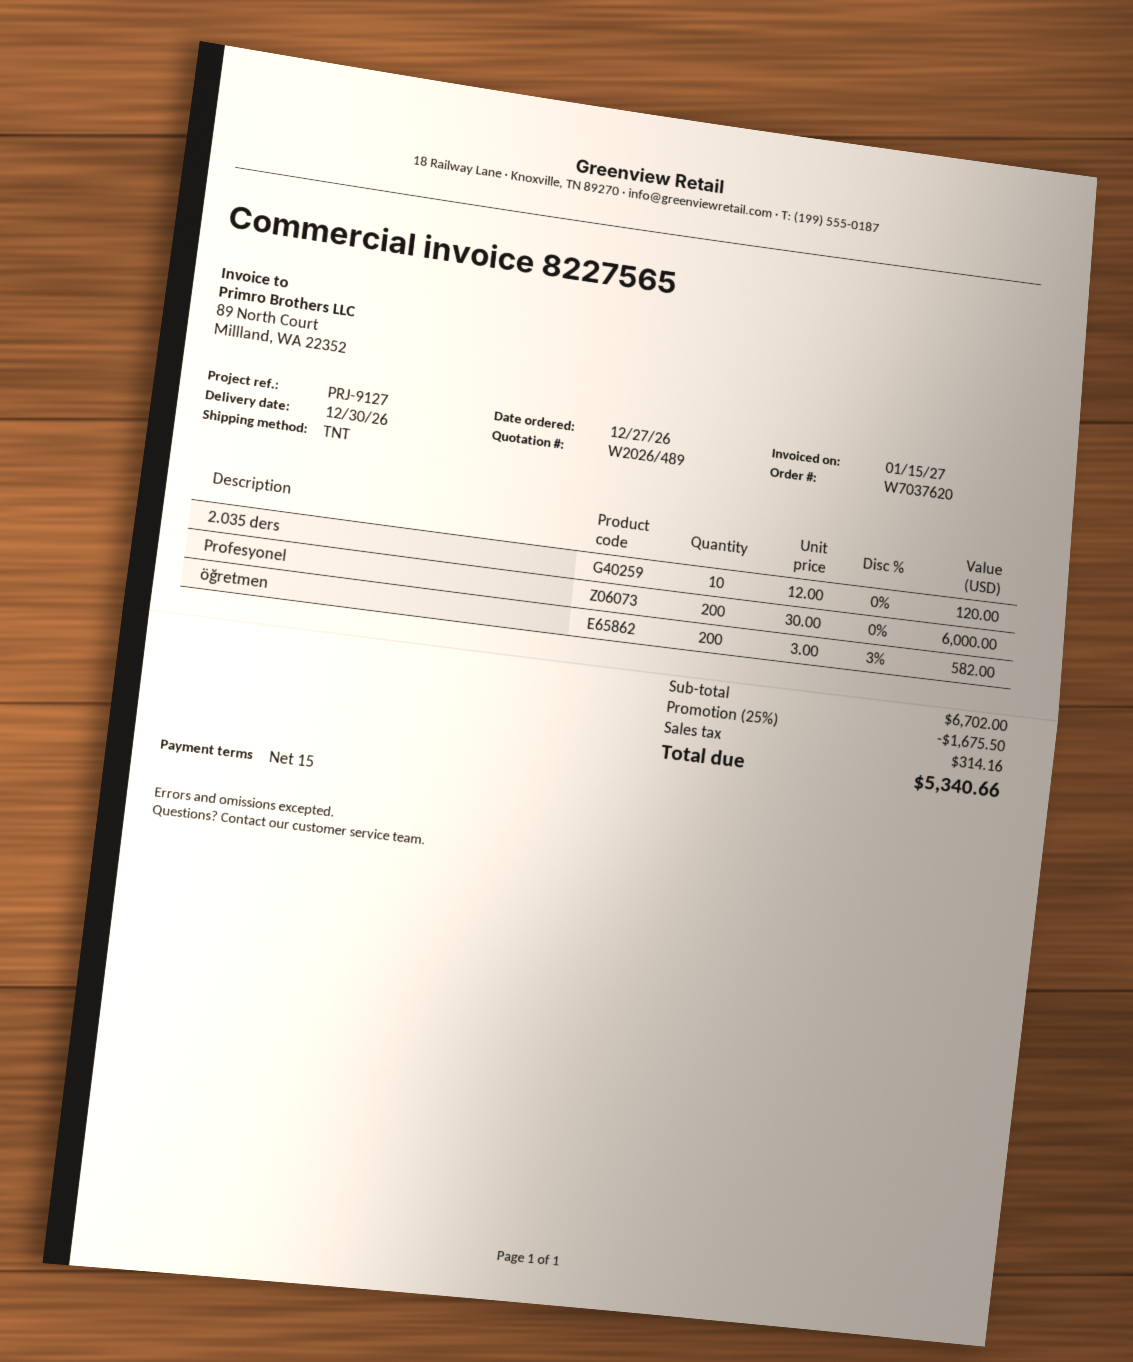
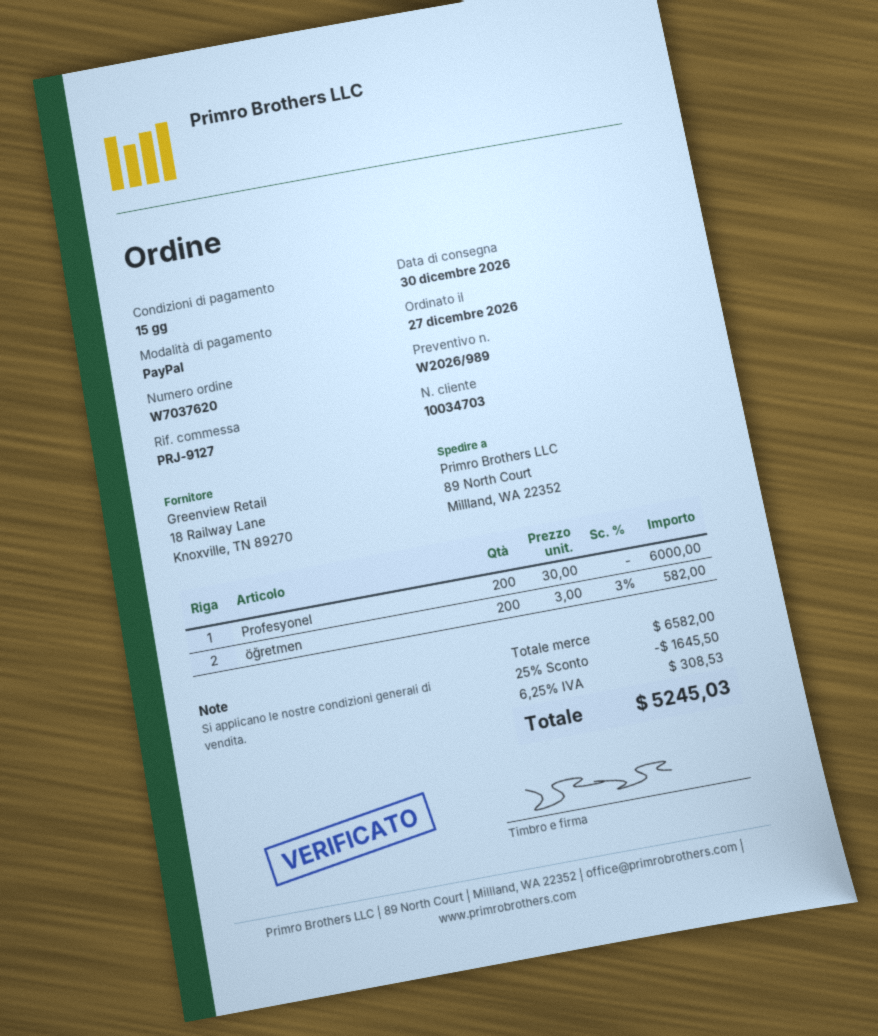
quote number: W2026/489 -> W2026/989
2.035 ders: 10 x 12.00 = 120.00 -> none
subtotal: 6702.00 -> 6582.00
discount: 25% = 1675.50 -> 25% = 1645.50
tax: 314.16 -> 308.53
total: 5340.66 -> 5245.03

